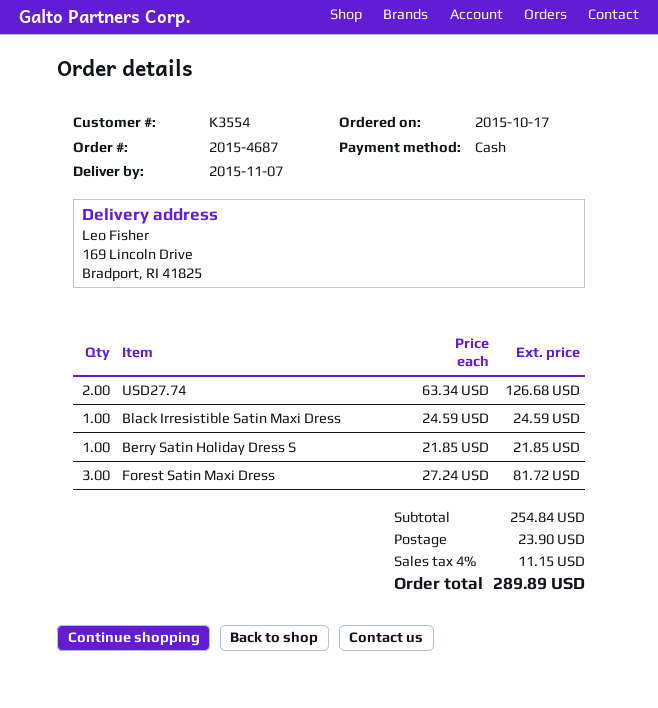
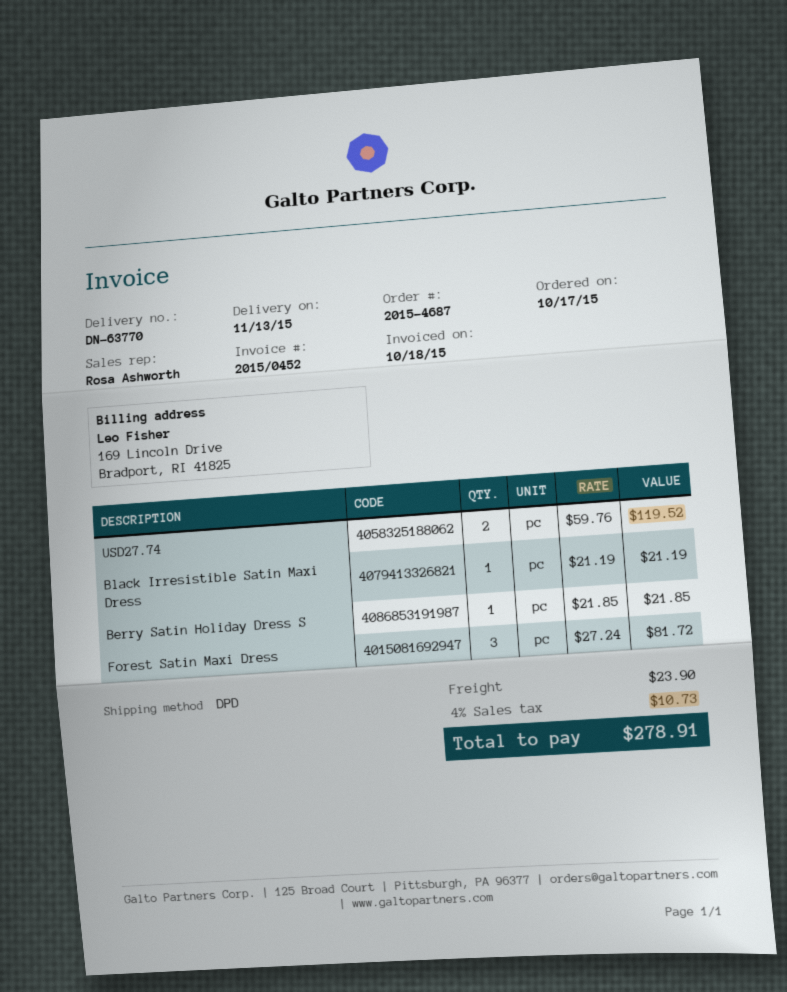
delivery date: 2015-11-07 -> 2015-11-13
USD27.74: 2 x 63.34 = 126.68 -> 2 x 59.76 = 119.52
Black Irresistible Satin Maxi Dress: 1 x 24.59 = 24.59 -> 1 x 21.19 = 21.19
tax: 4% = 11.15 -> 4% = 10.73
total: 289.89 -> 278.91

